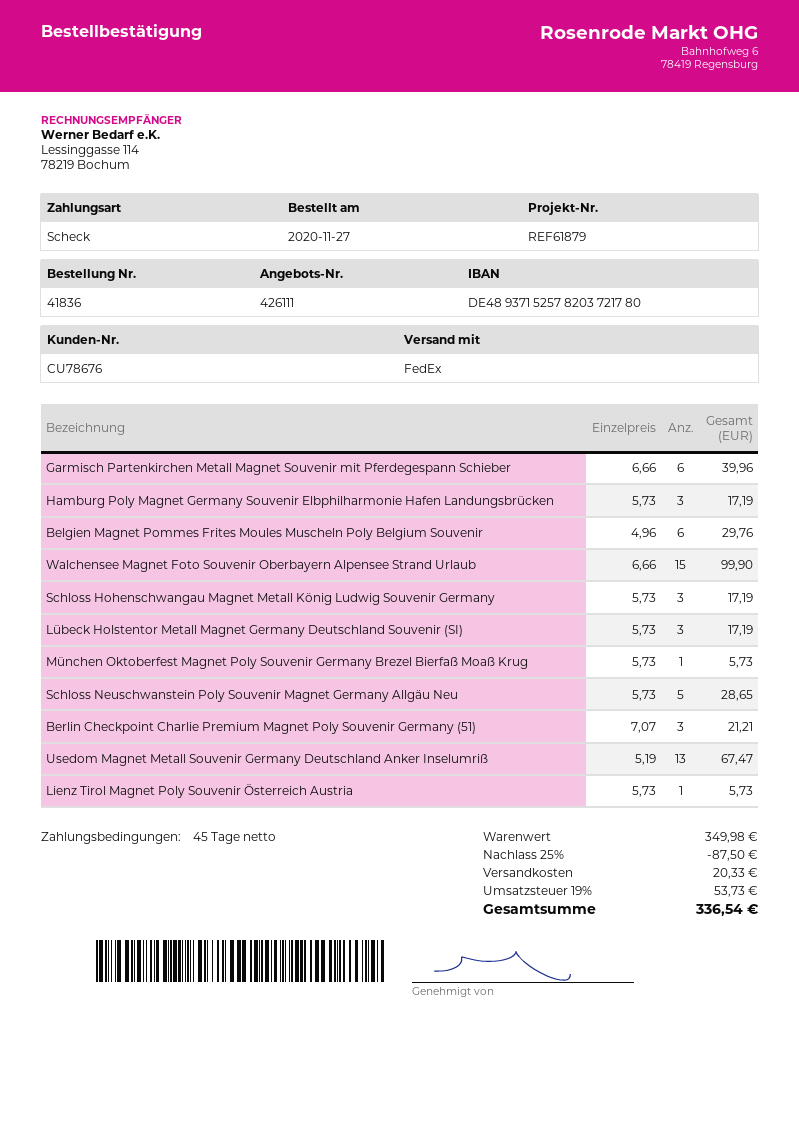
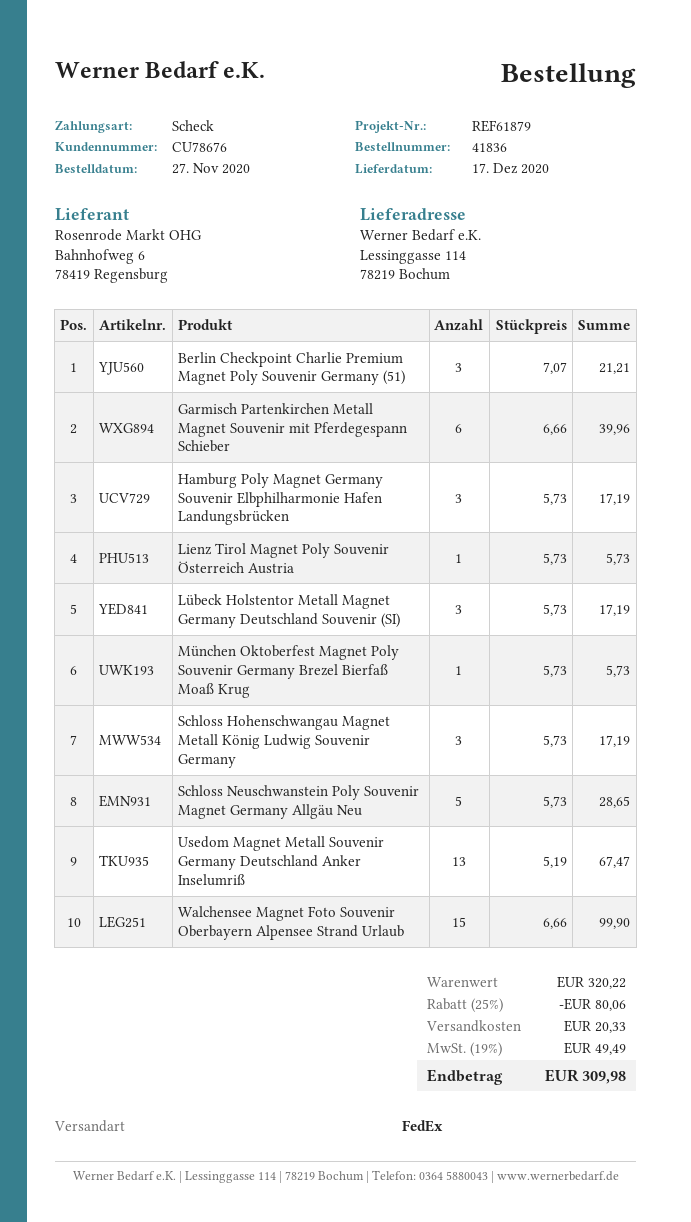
Belgien Magnet Pommes Frites Moules Muscheln Poly Belgium Souvenir: 6 x 4.96 = 29.76 -> none
subtotal: 349.98 -> 320.22
discount: 25% = 87.50 -> 25% = 80.06
tax: 19% = 53.73 -> 19% = 49.49
total: 336.54 -> 309.98

